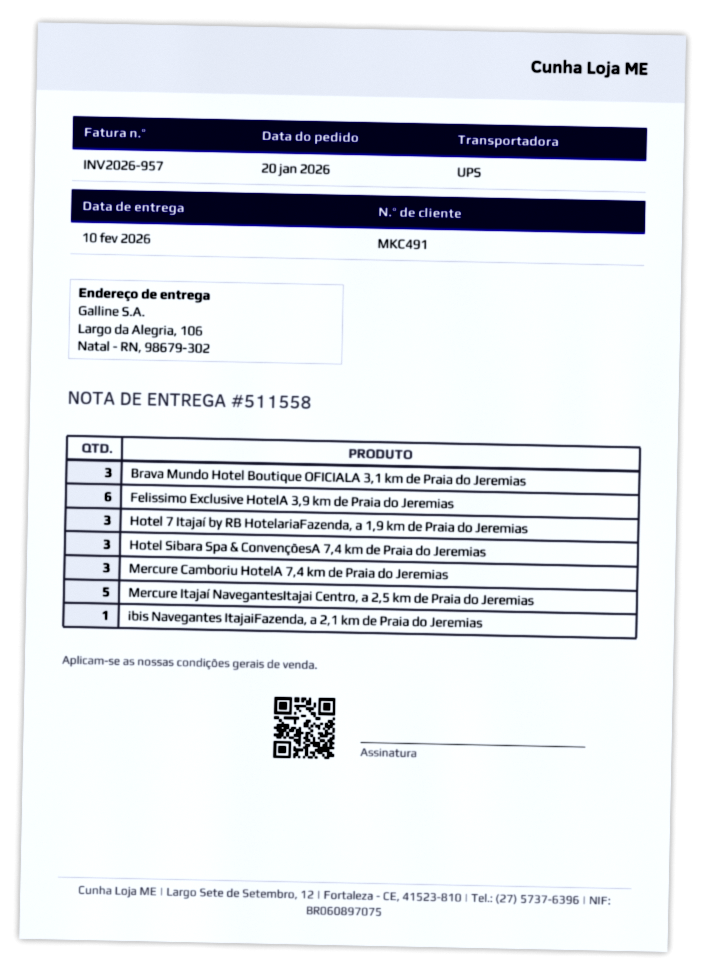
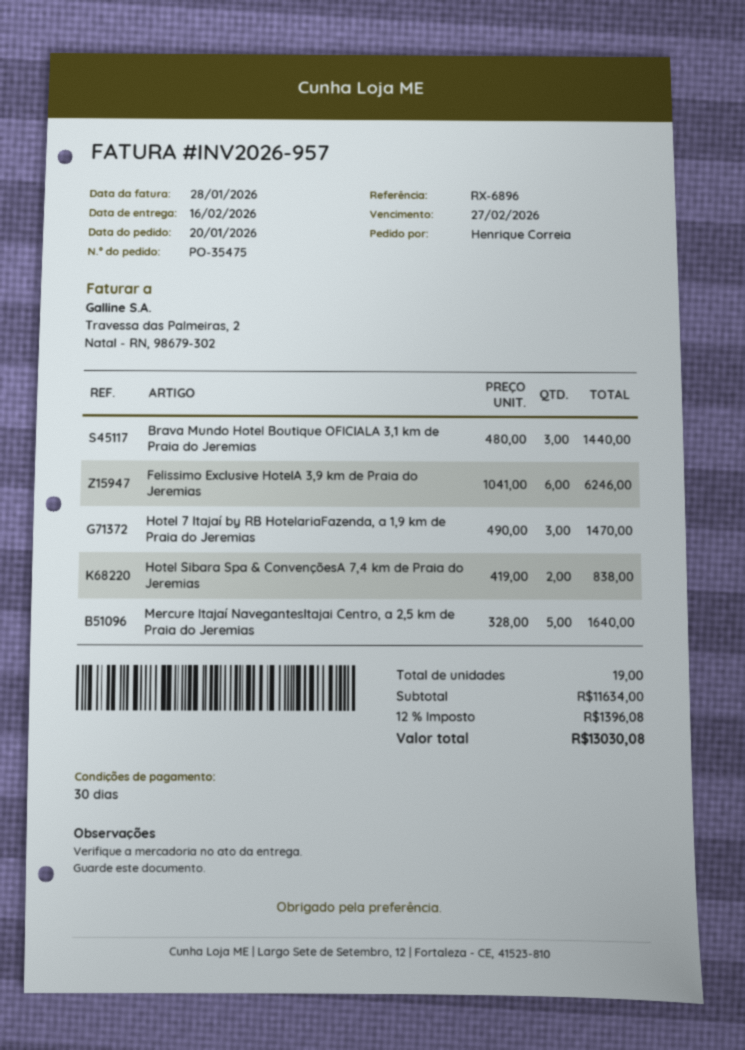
delivery date: 2026-02-10 -> 2026-02-16
Hotel Sibara Spa & ConvençõesA 7,4 km de Praia do Jeremias: 3 -> 2
Mercure Camboriu HotelA 7,4 km de Praia do Jeremias: 3 -> none
ibis Navegantes ItajaiFazenda, a 2,1 km de Praia do Jeremias: 1 -> none

